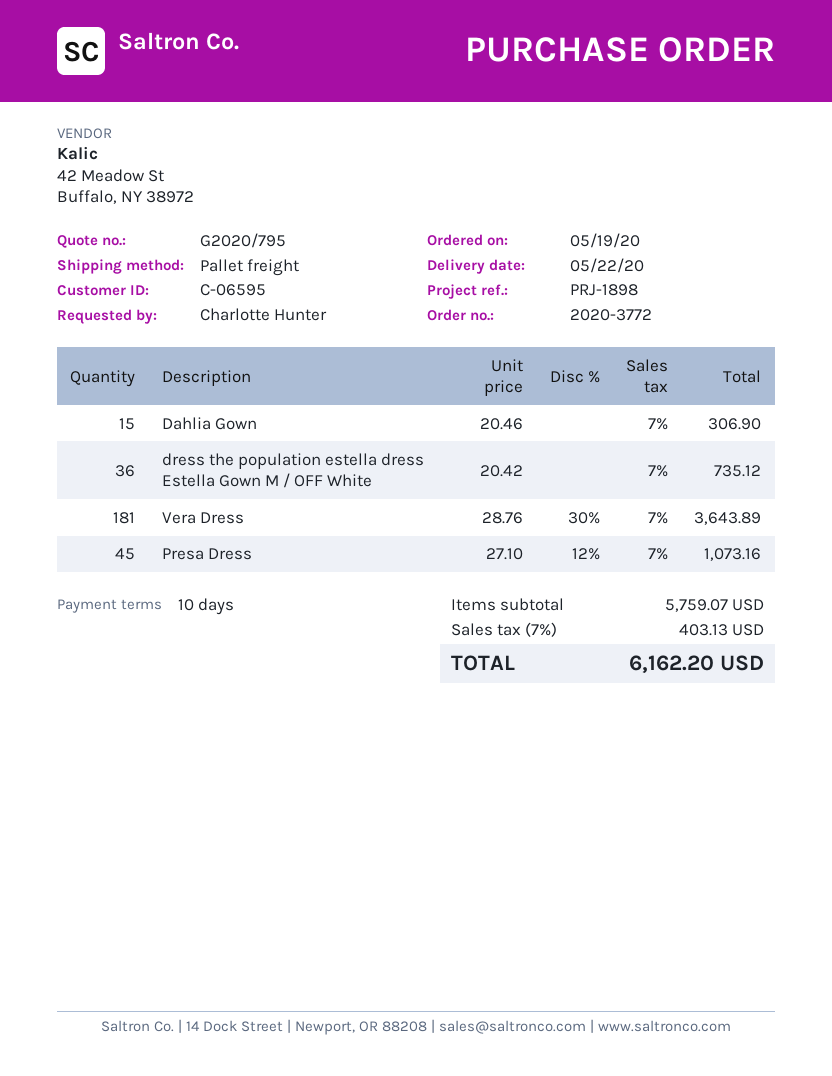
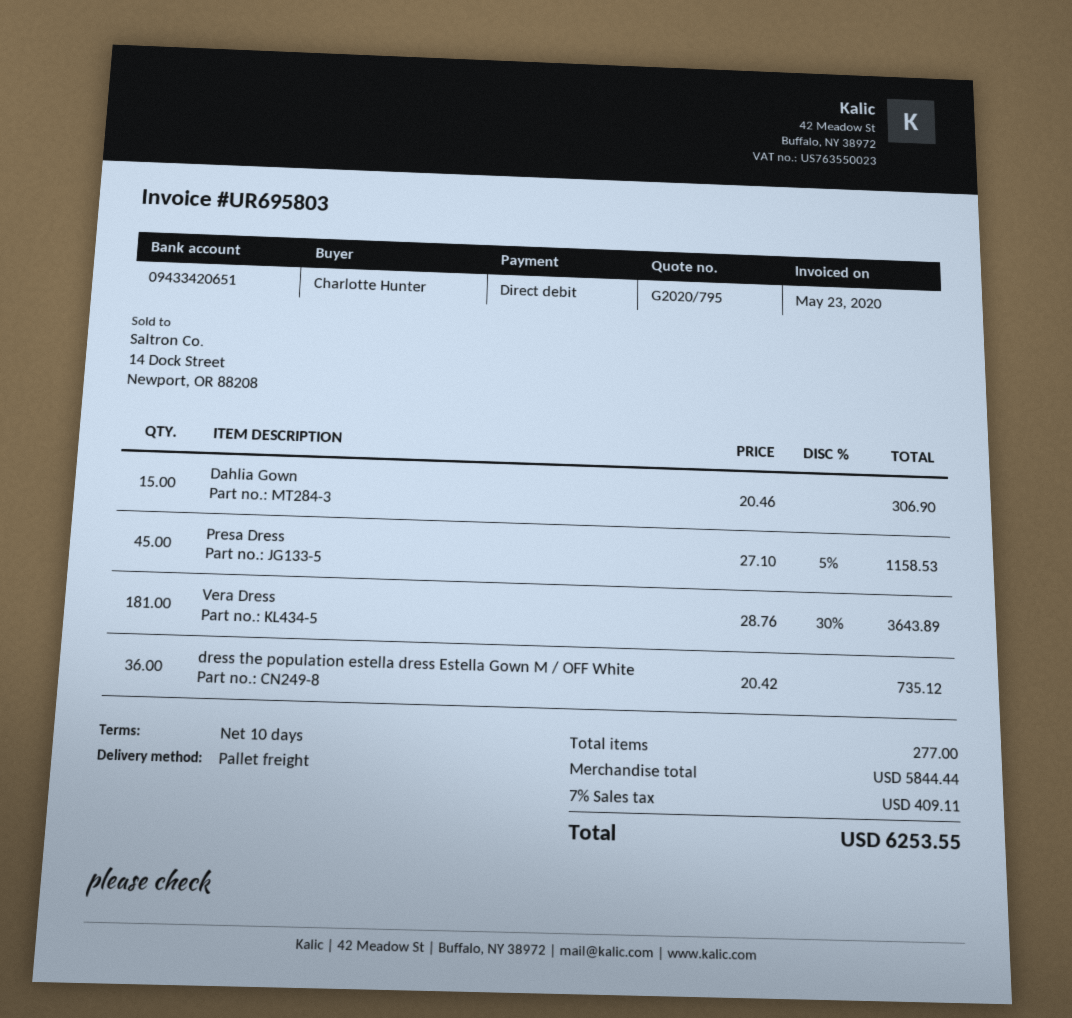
Presa Dress: 45 x 27.10 - 12% = 1073.16 -> 45 x 27.10 - 5% = 1158.53
subtotal: 5759.07 -> 5844.44
tax: 7% = 403.13 -> 7% = 409.11
total: 6162.20 -> 6253.55

